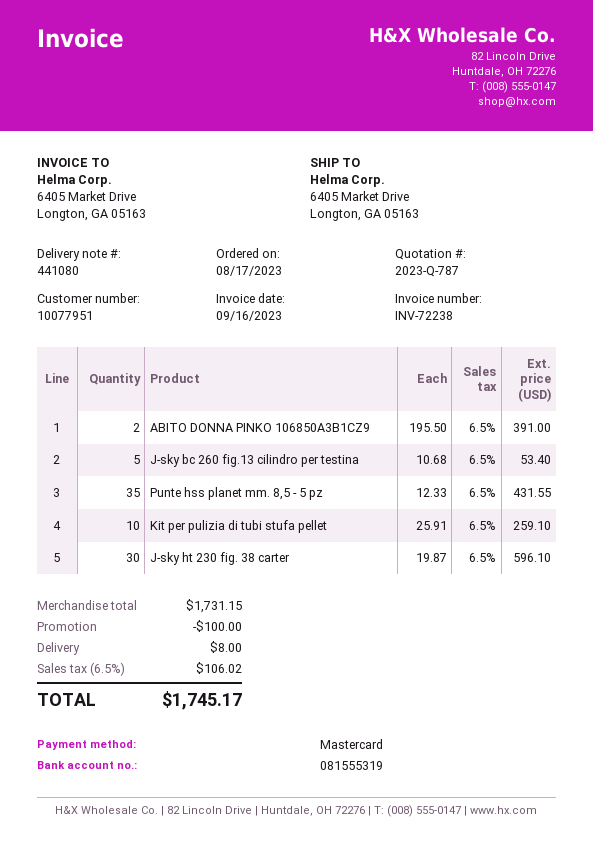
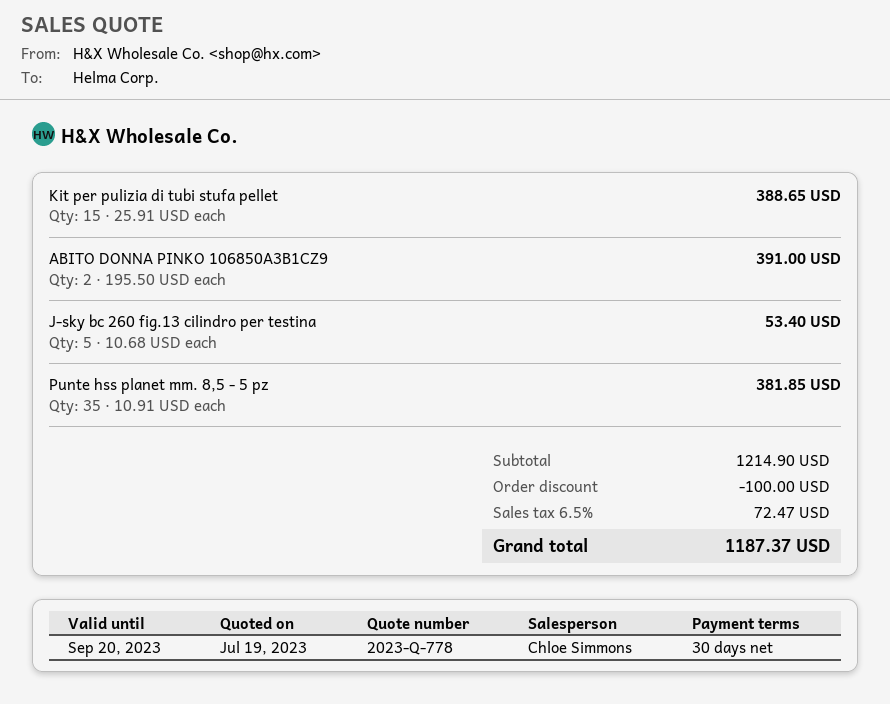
quote number: 2023-Q-787 -> 2023-Q-778
Punte hss planet mm. 8,5 - 5 pz: 35 x 12.33 = 431.55 -> 35 x 10.91 = 381.85
Kit per pulizia di tubi stufa pellet: 10 x 25.91 = 259.10 -> 15 x 25.91 = 388.65
J-sky ht 230 fig. 38 carter: 30 x 19.87 = 596.10 -> none
subtotal: 1731.15 -> 1214.90
shipping: 8.00 -> none
tax: 6.5% = 106.02 -> 6.5% = 72.47
total: 1745.17 -> 1187.37

